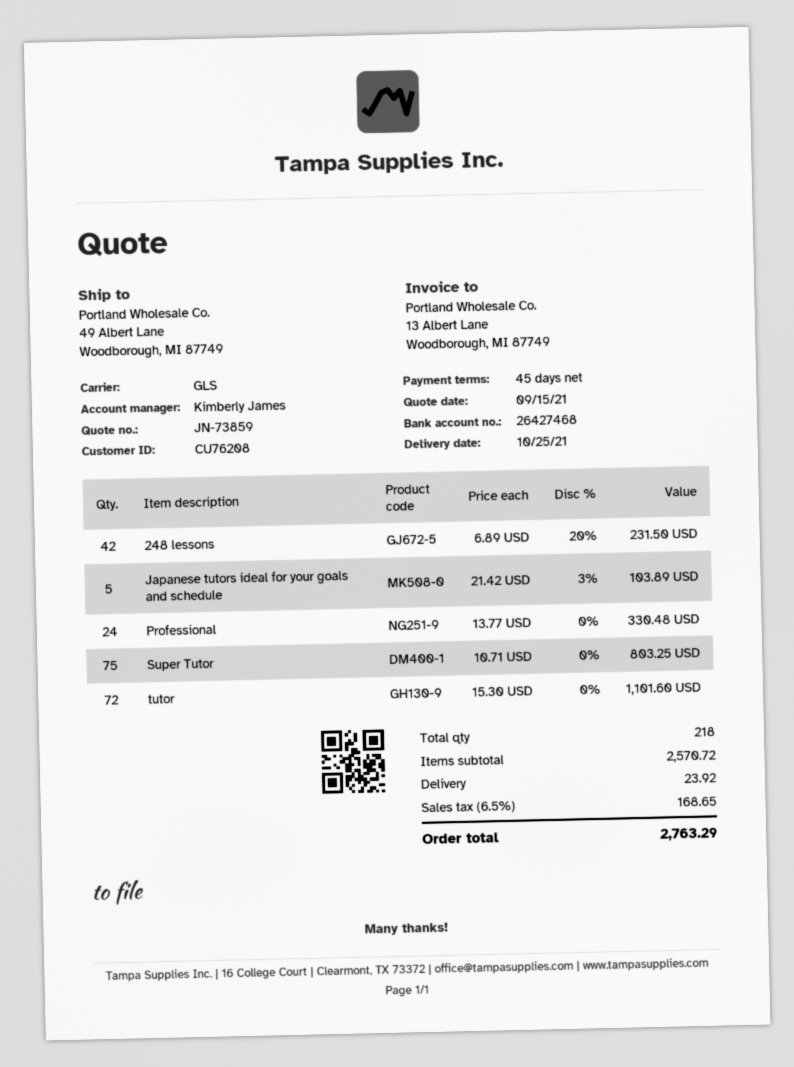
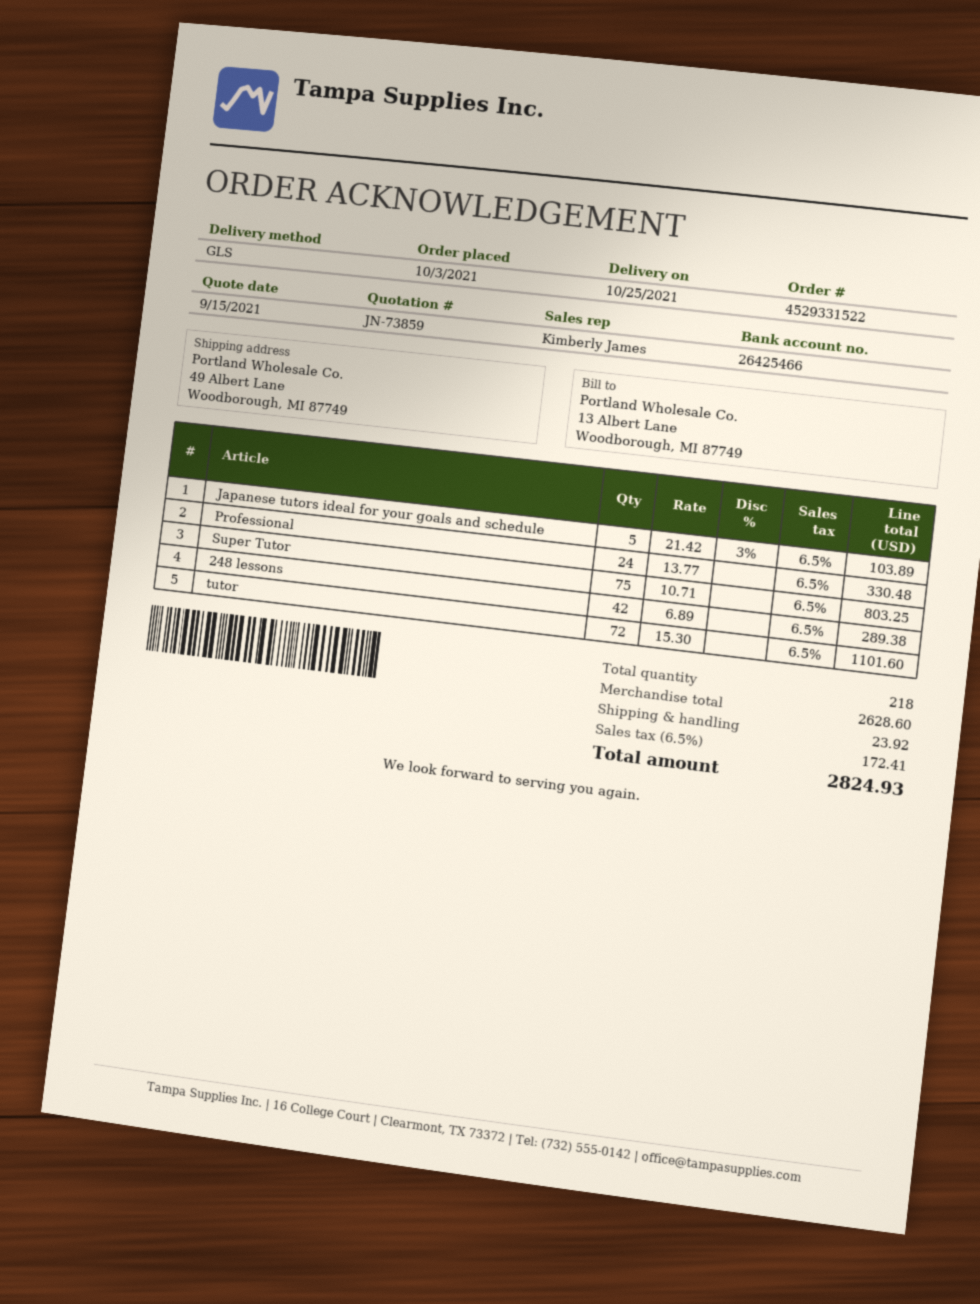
bank account: 26427468 -> 26425466
248 lessons: 42 x 6.89 - 20% = 231.50 -> 42 x 6.89 = 289.38
subtotal: 2570.72 -> 2628.60
tax: 6.5% = 168.65 -> 6.5% = 172.41
total: 2763.29 -> 2824.93

